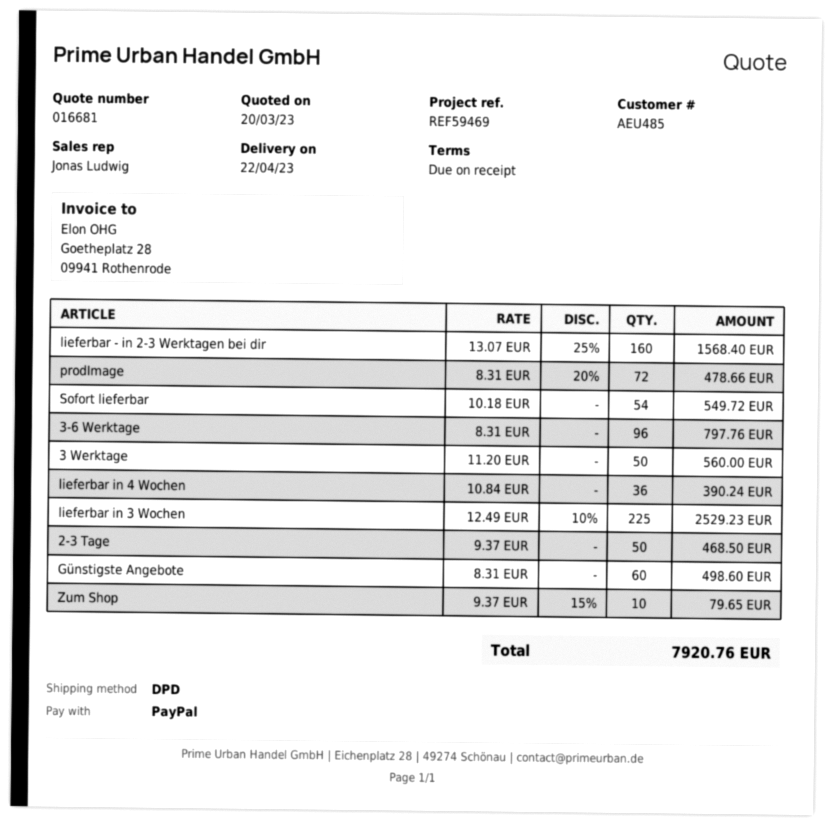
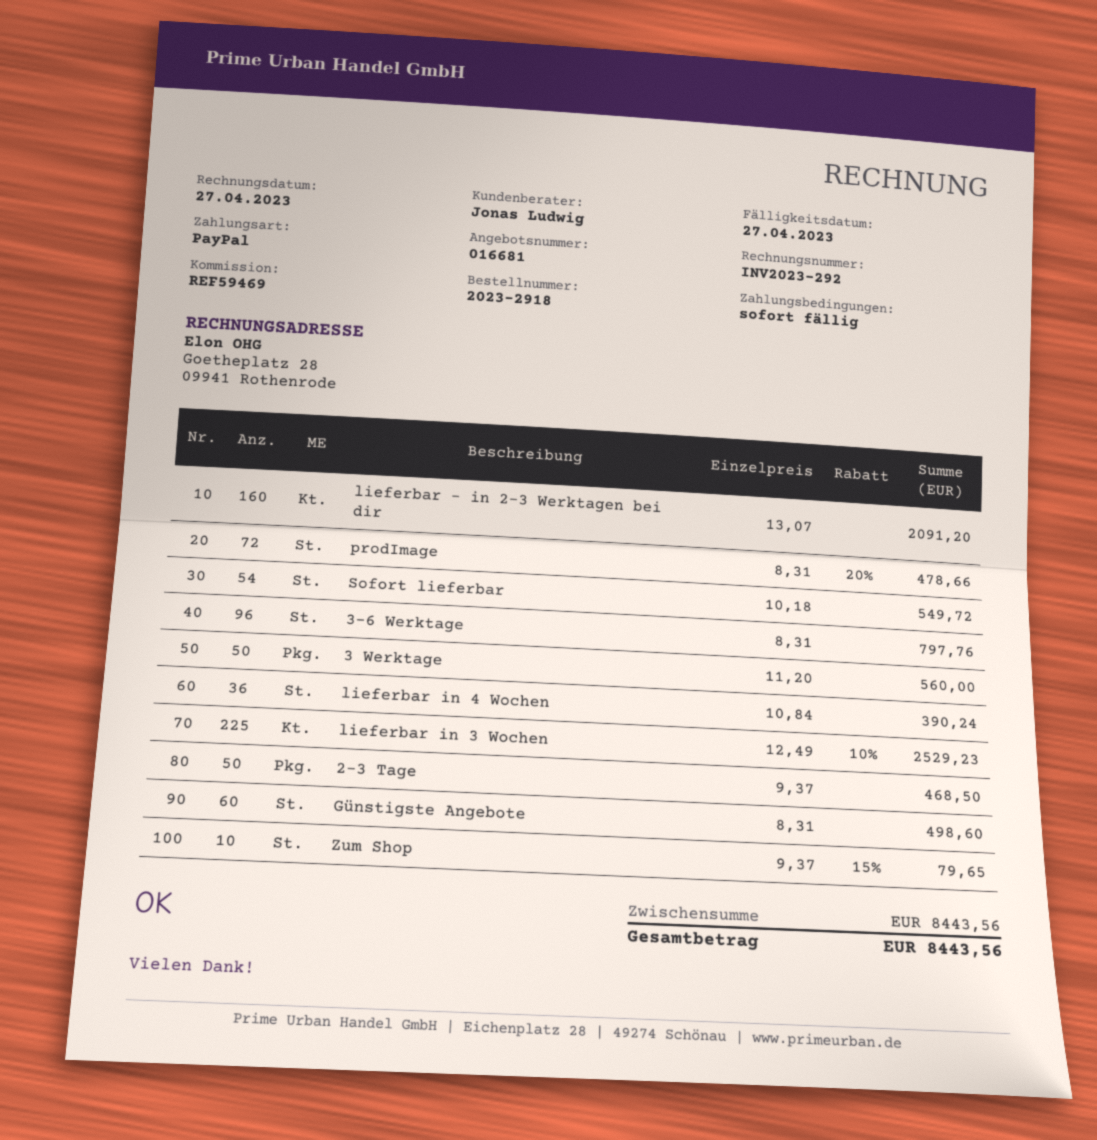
lieferbar - in 2-3 Werktagen bei dir: 160 x 13.07 - 25% = 1568.40 -> 160 x 13.07 = 2091.20
total: 7920.76 -> 8443.56

